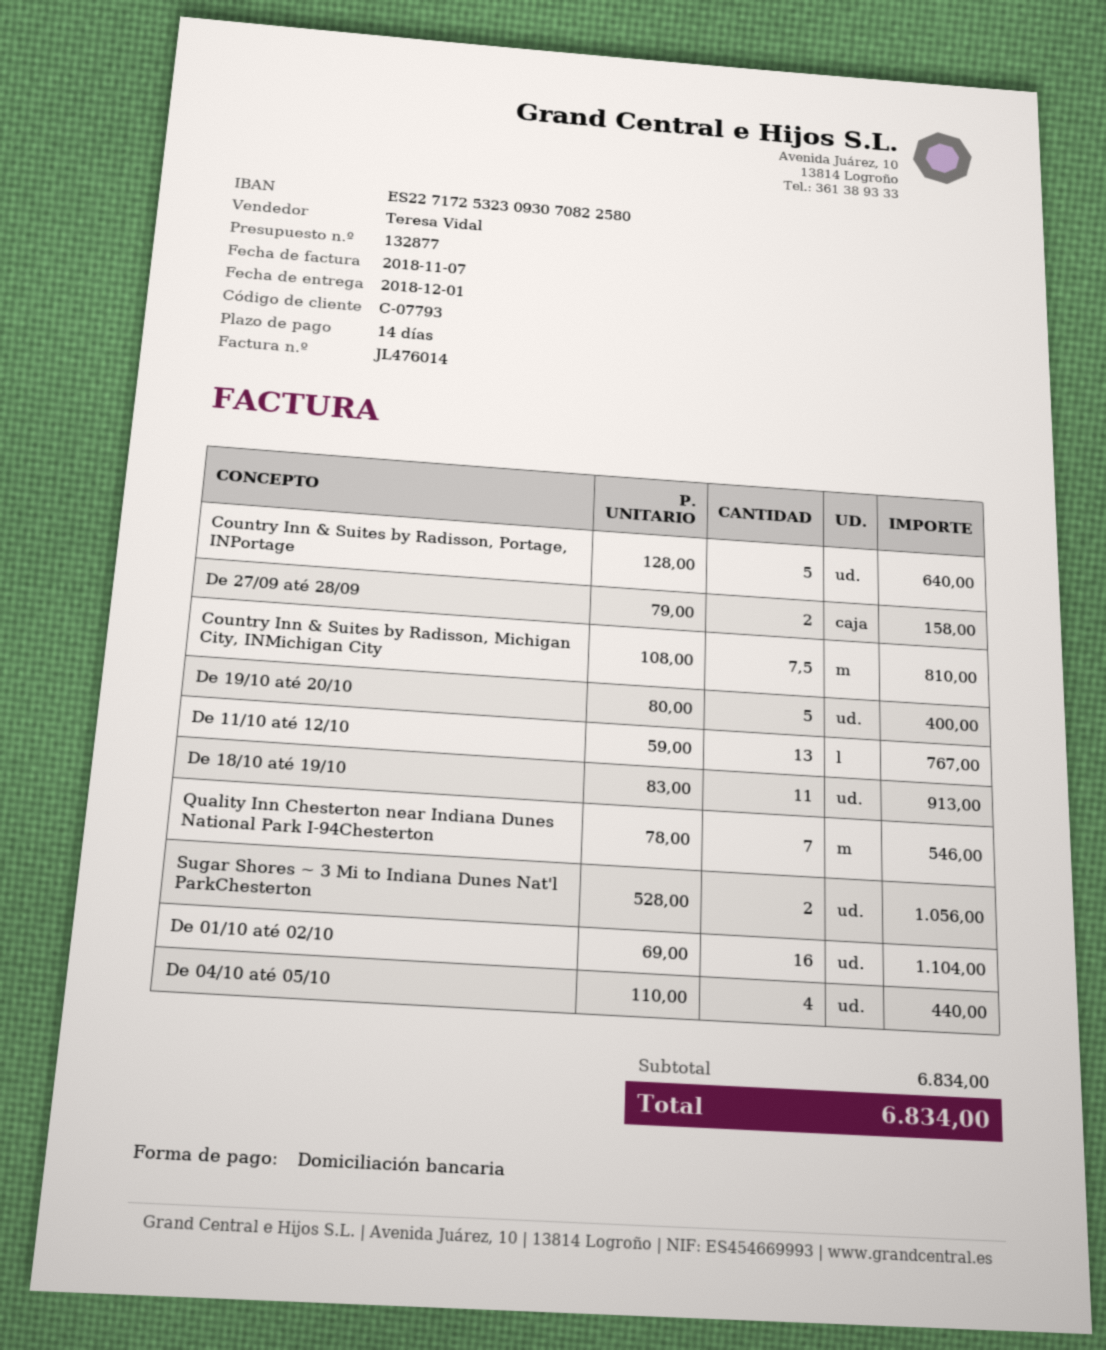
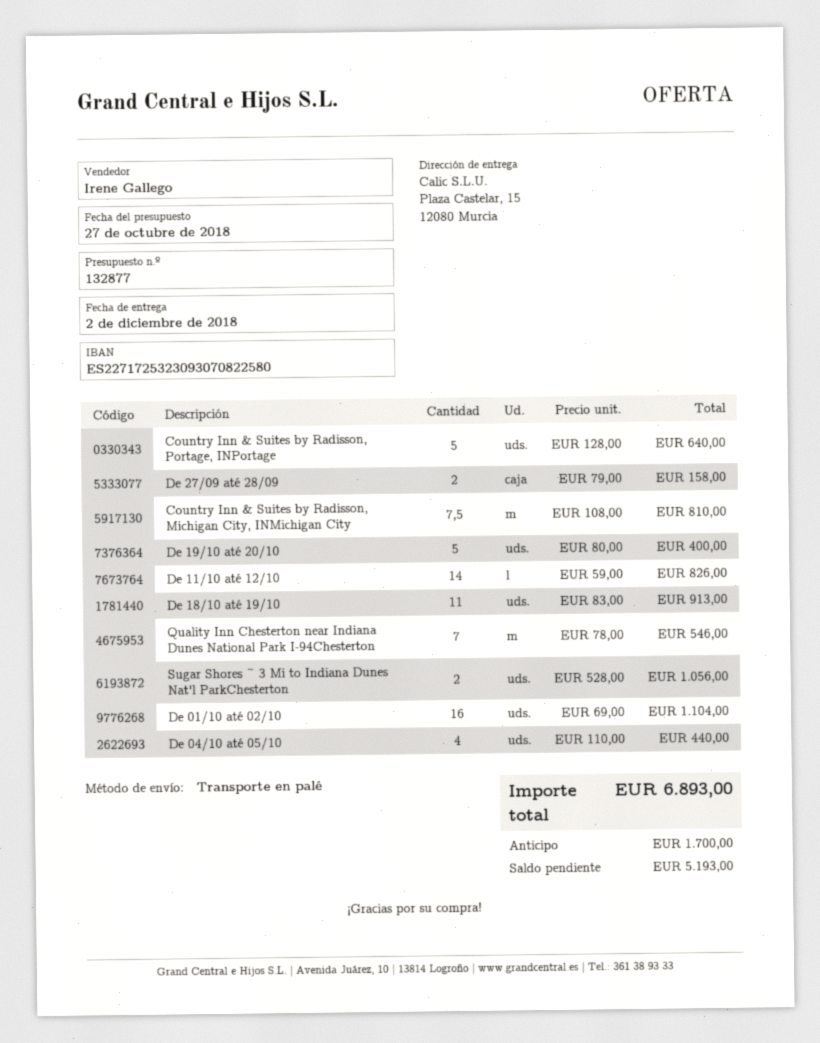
delivery date: 2018-12-01 -> 2018-12-02
sales rep: Teresa Vidal -> Irene Gallego
De 11/10 até 12/10: 13 x 59.00 = 767.00 -> 14 x 59.00 = 826.00
total: 6834.00 -> 6893.00

